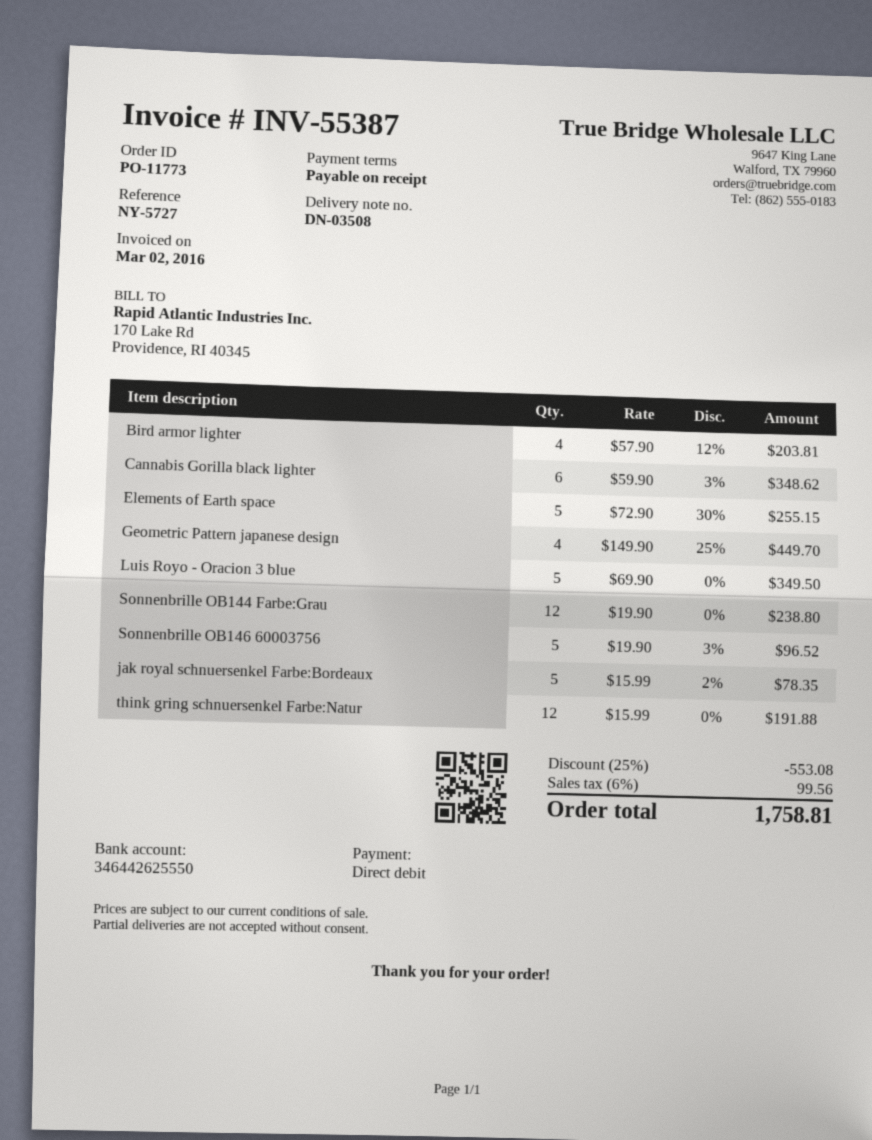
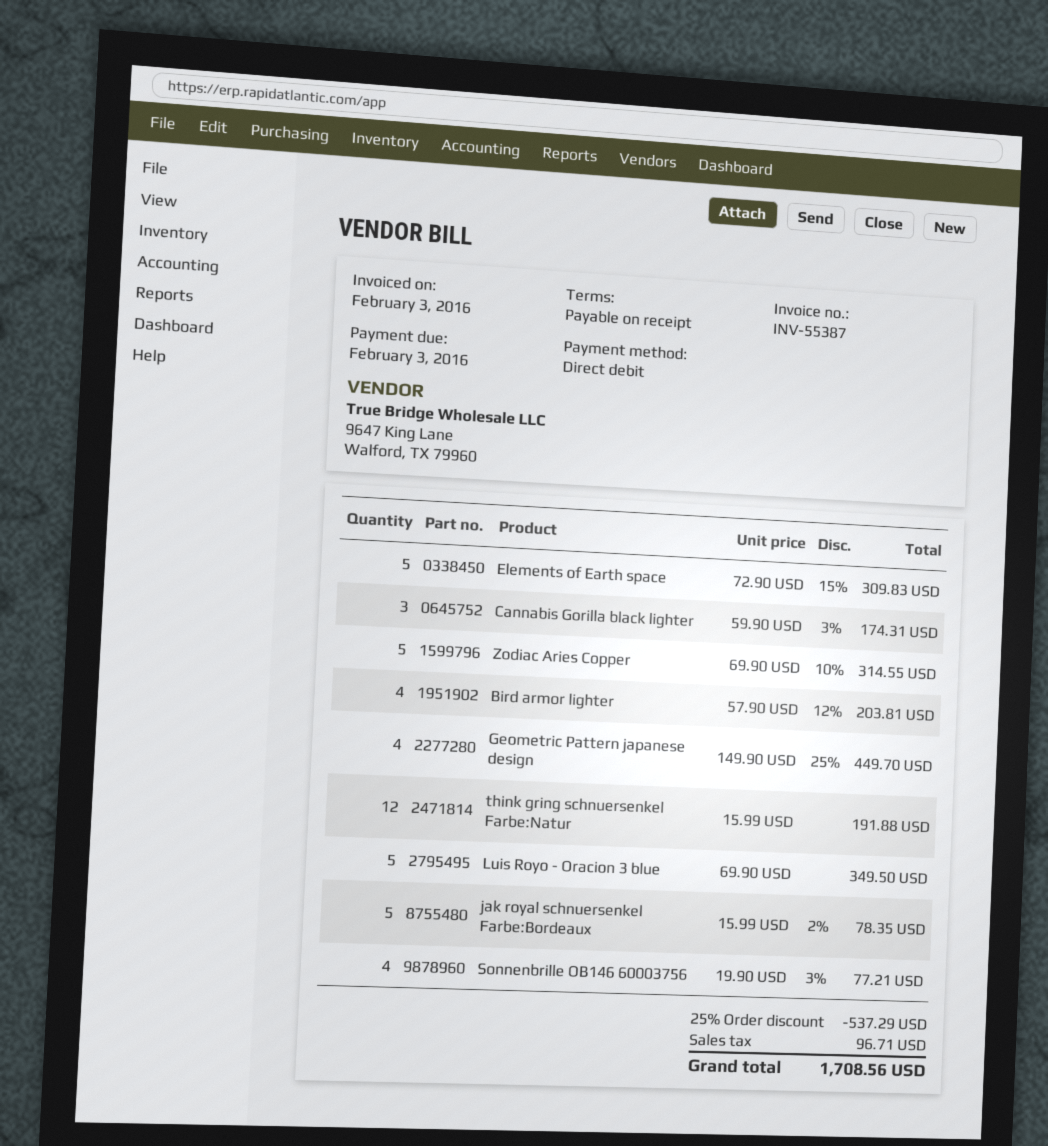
invoice date: 2016-03-02 -> 2016-02-03
Cannabis Gorilla black lighter: 6 x 59.90 - 3% = 348.62 -> 3 x 59.90 - 3% = 174.31
Elements of Earth space: 5 x 72.90 - 30% = 255.15 -> 5 x 72.90 - 15% = 309.83
Sonnenbrille OB144 Farbe:Grau: 12 x 19.90 = 238.80 -> none
Sonnenbrille OB146 60003756: 5 x 19.90 - 3% = 96.52 -> 4 x 19.90 - 3% = 77.21
Zodiac Aries Copper: none -> 5 x 69.90 - 10% = 314.55
discount: 25% = 553.08 -> 25% = 537.29
tax: 99.56 -> 96.71
total: 1758.81 -> 1708.56

